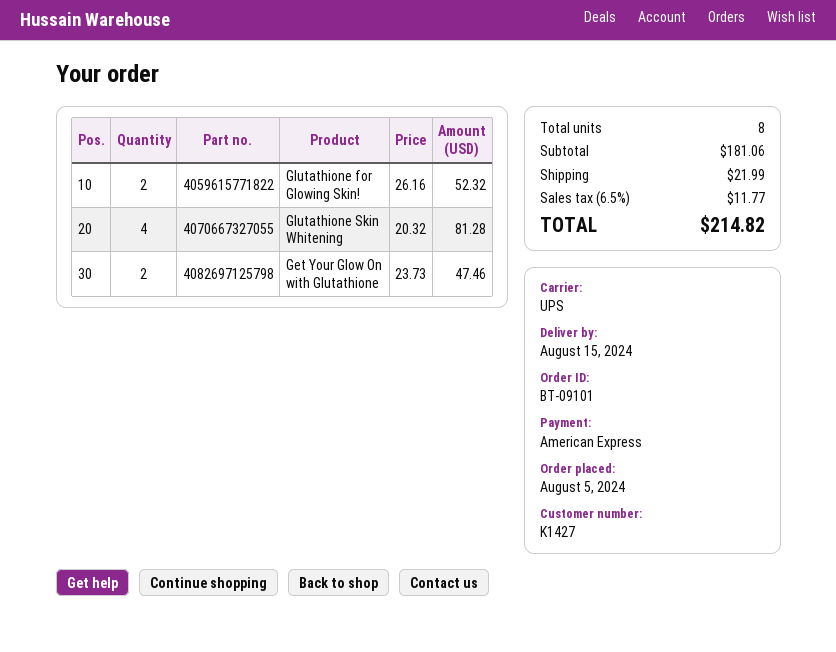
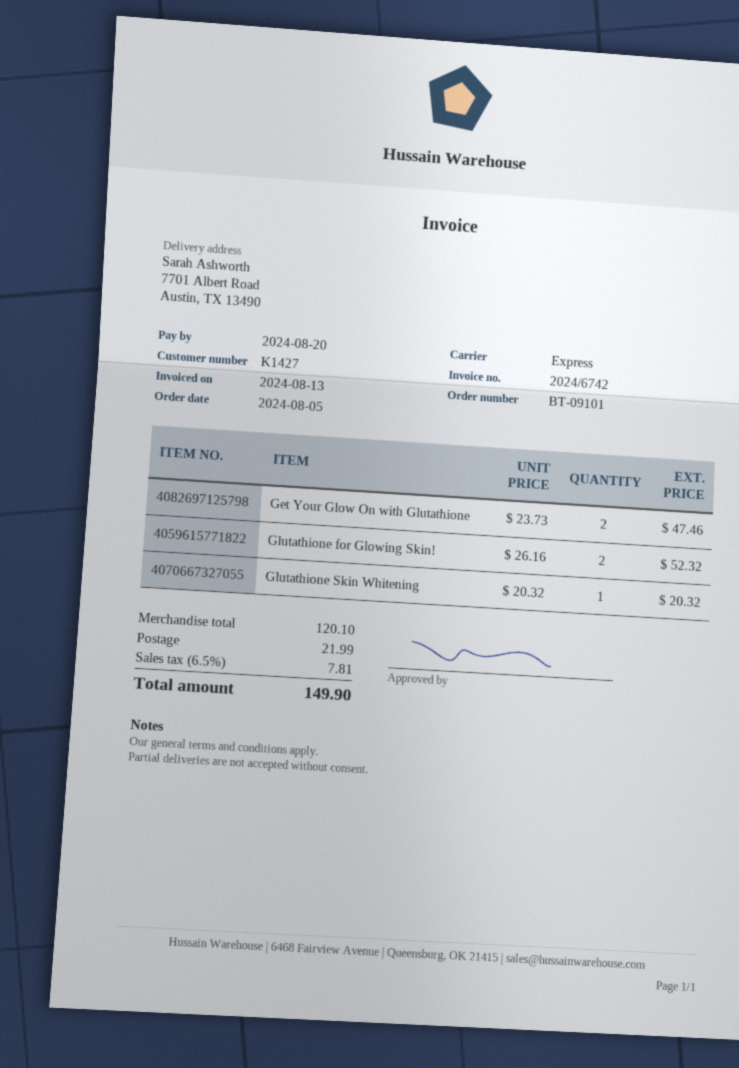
shipping method: UPS -> express
Glutathione Skin Whitening: 4 x 20.32 = 81.28 -> 1 x 20.32 = 20.32
subtotal: 181.06 -> 120.10
tax: 6.5% = 11.77 -> 6.5% = 7.81
total: 214.82 -> 149.90

